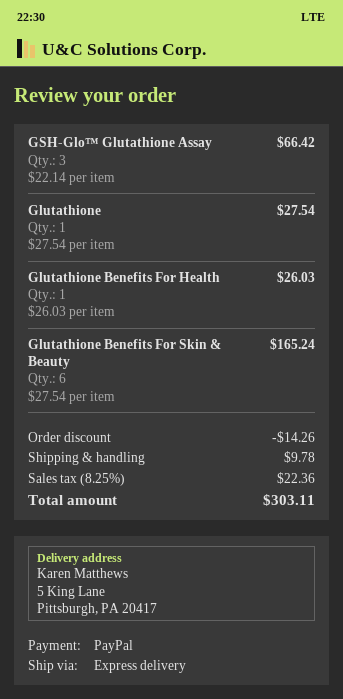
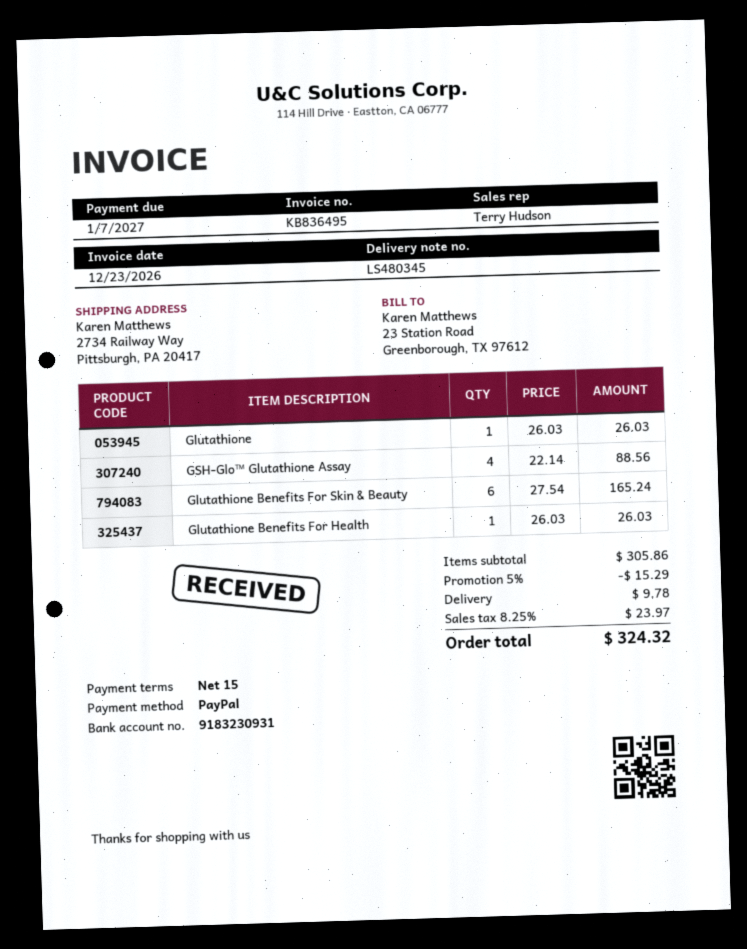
ship to: 5 King Lane, Pittsburgh, PA 20417 -> 2734 Railway Way, Pittsburgh, PA 20417
GSH-Glo™ Glutathione Assay: 3 x 22.14 = 66.42 -> 4 x 22.14 = 88.56
Glutathione: 1 x 27.54 = 27.54 -> 1 x 26.03 = 26.03
discount: 14.26 -> 15.29
tax: 8.25% = 22.36 -> 8.25% = 23.97
total: 303.11 -> 324.32

